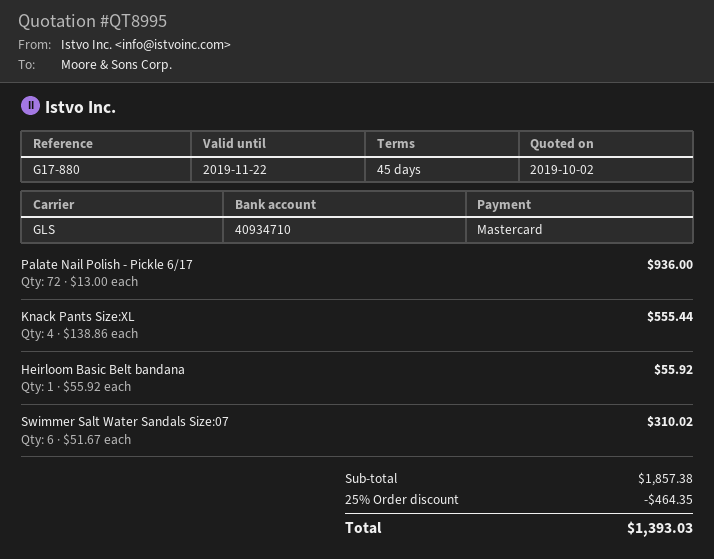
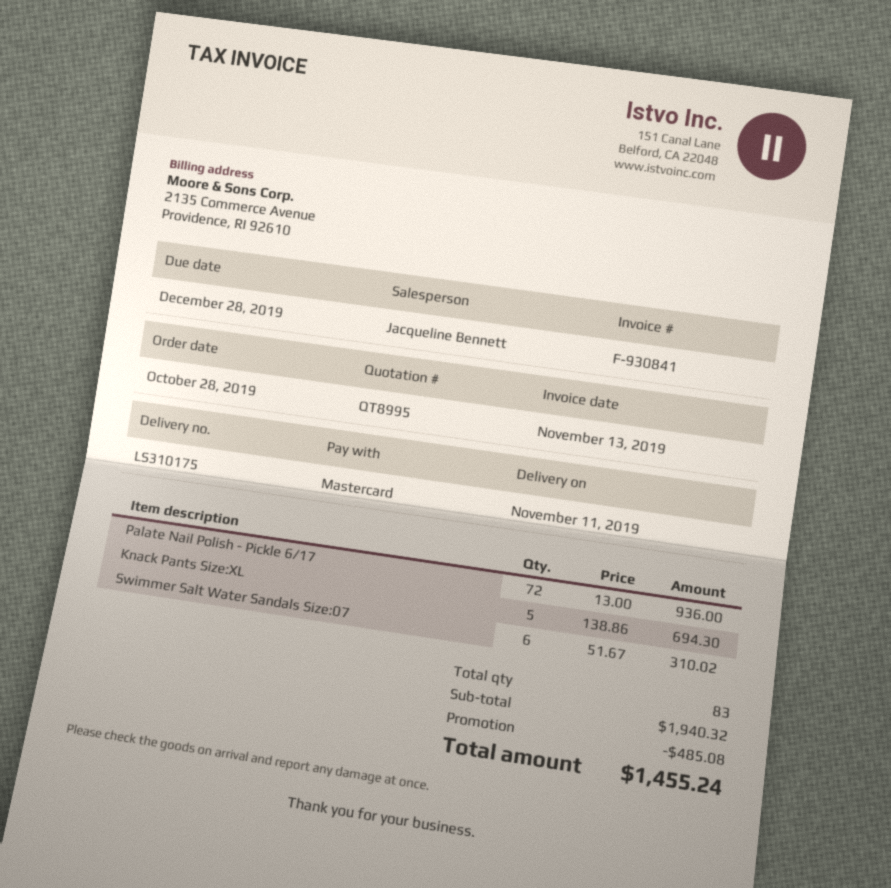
Knack Pants Size:XL: 4 x 138.86 = 555.44 -> 5 x 138.86 = 694.30
Heirloom Basic Belt bandana: 1 x 55.92 = 55.92 -> none
subtotal: 1857.38 -> 1940.32
discount: 464.35 -> 485.08
total: 1393.03 -> 1455.24

